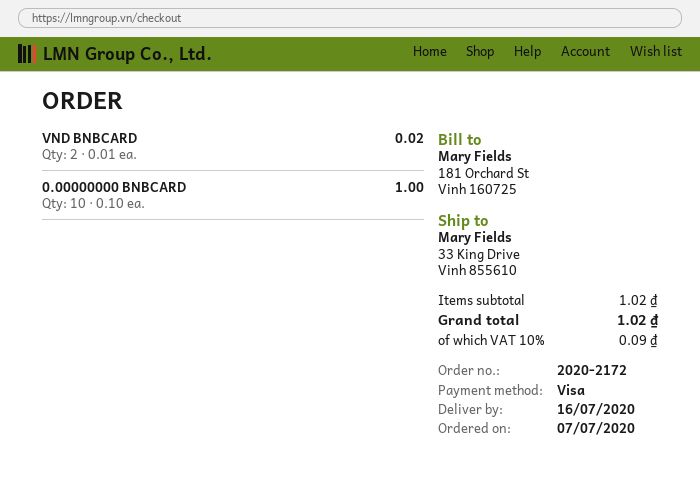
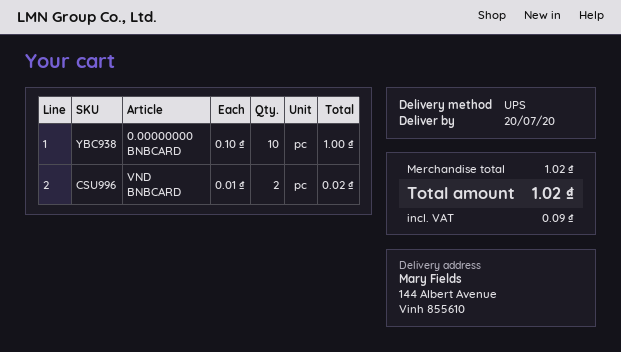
delivery date: 2020-07-16 -> 2020-07-20
ship to: 33 King Drive, Vinh 855610 -> 144 Albert Avenue, Vinh 855610

